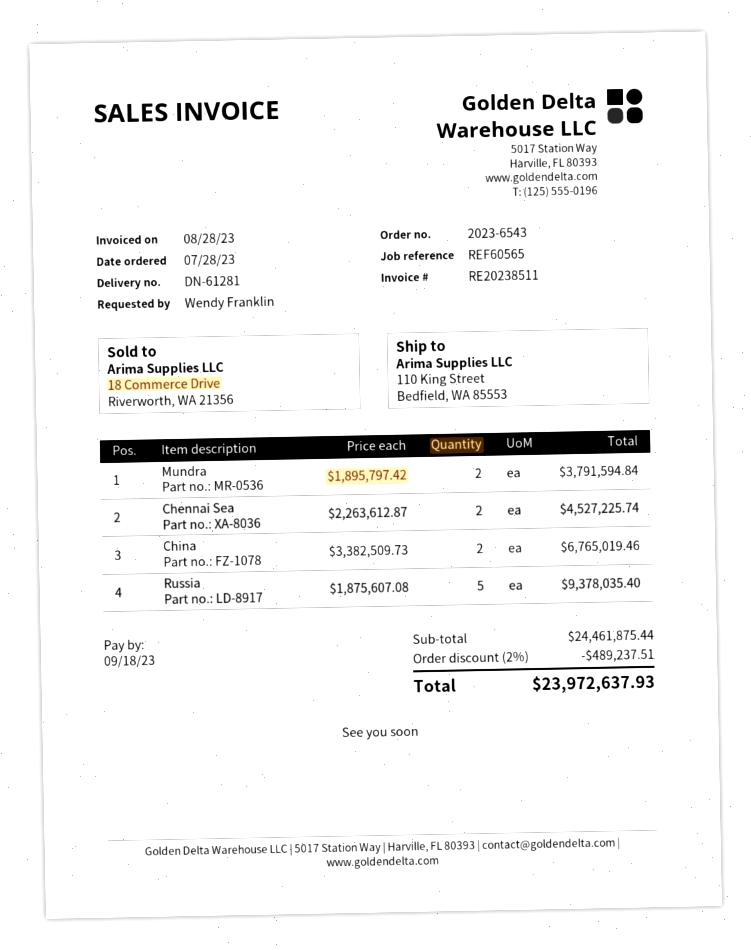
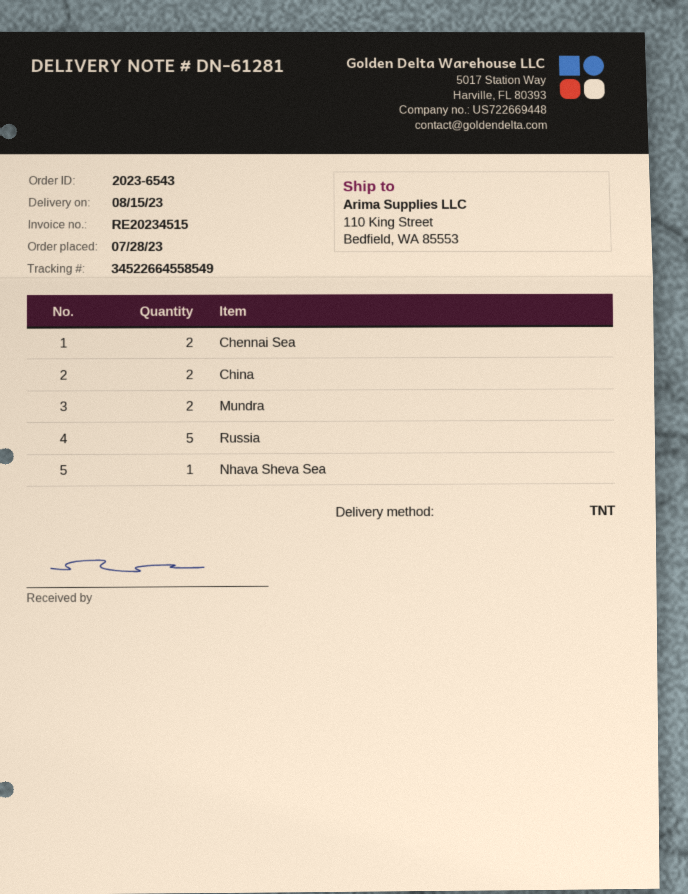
invoice number: RE20238511 -> RE20234515
Nhava Sheva Sea: none -> 1

